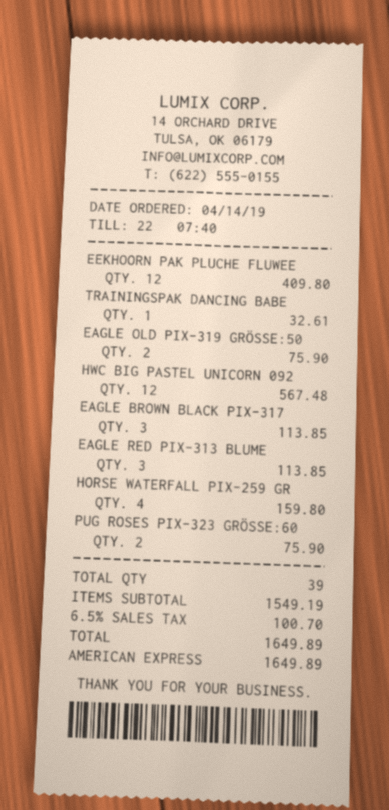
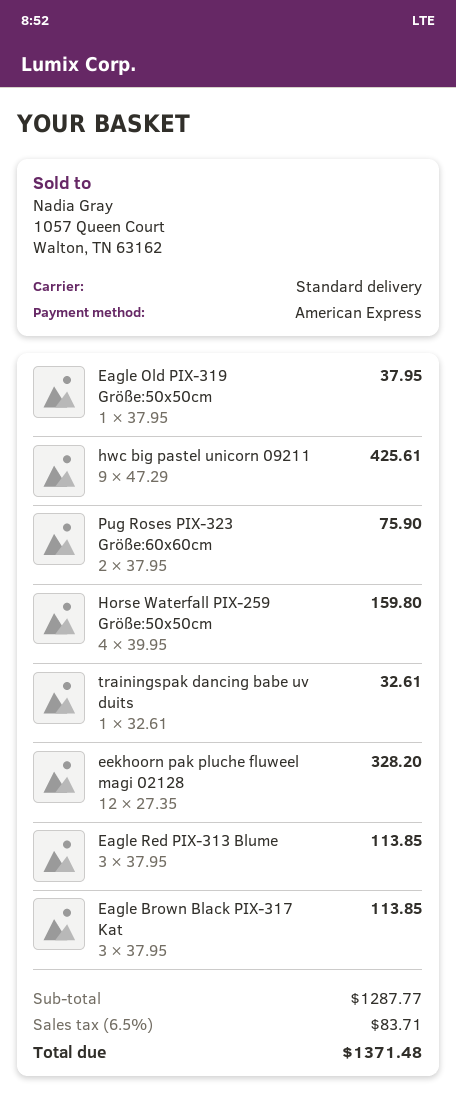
EEKHOORN PAK PLUCHE FLUWEE: 12 for 409.80 -> 12 for 328.20
EAGLE OLD PIX-319 GRÖSSE:50: 2 for 75.90 -> 1 for 37.95
HWC BIG PASTEL UNICORN 092: 12 for 567.48 -> 9 for 425.61
subtotal: 1549.19 -> 1287.77
tax: 6.5% = 100.70 -> 6.5% = 83.71
total: 1649.89 -> 1371.48

